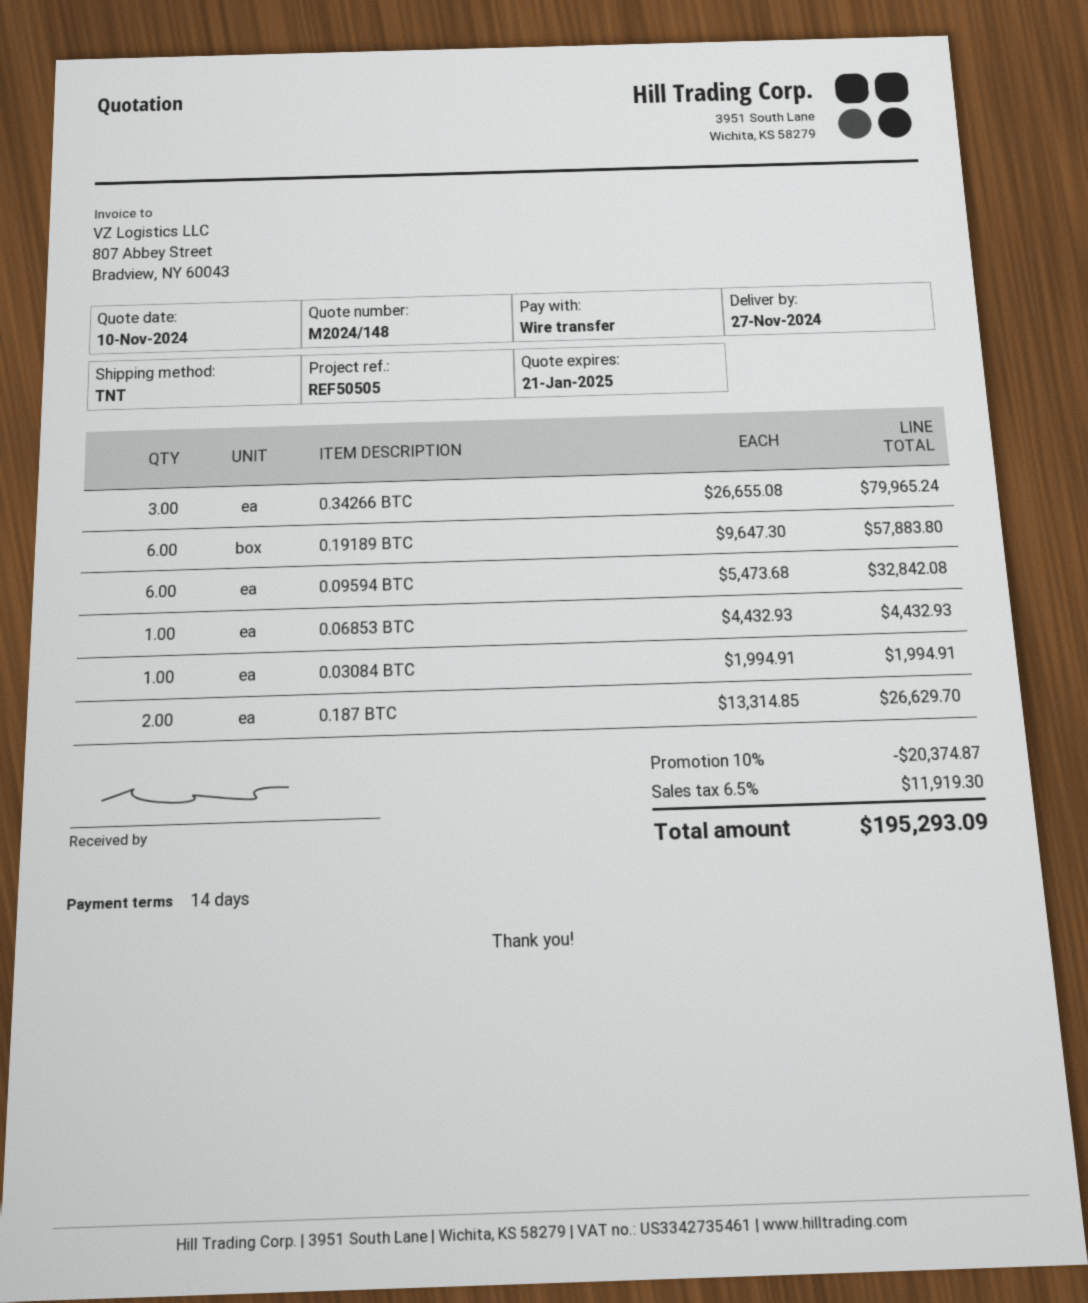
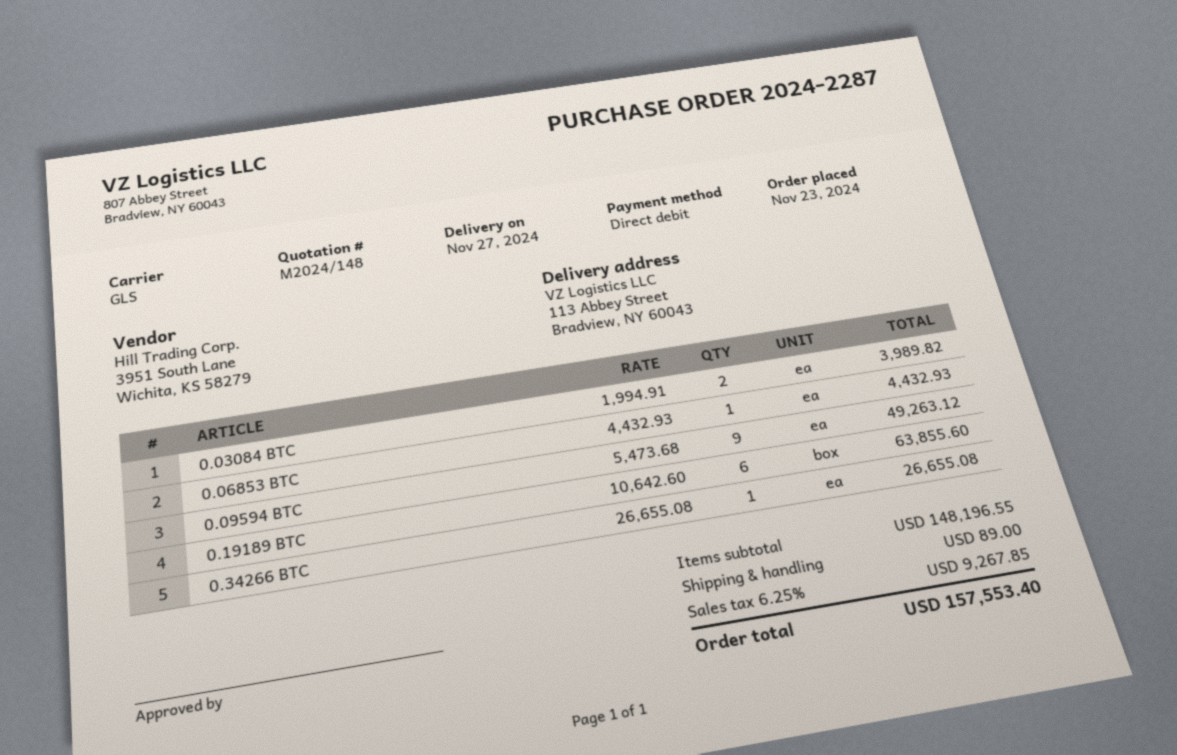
payment method: bank transfer -> direct debit
shipping method: TNT -> GLS
0.34266 BTC: 3 x 26655.08 = 79965.24 -> 1 x 26655.08 = 26655.08
0.19189 BTC: 6 x 9647.30 = 57883.80 -> 6 x 10642.60 = 63855.60
0.09594 BTC: 6 x 5473.68 = 32842.08 -> 9 x 5473.68 = 49263.12
0.03084 BTC: 1 x 1994.91 = 1994.91 -> 2 x 1994.91 = 3989.82
0.187 BTC: 2 x 13314.85 = 26629.70 -> none
discount: 10% = 20374.87 -> none
shipping: none -> 89.00
tax: 6.5% = 11919.30 -> 6.25% = 9267.85
total: 195293.09 -> 157553.40

